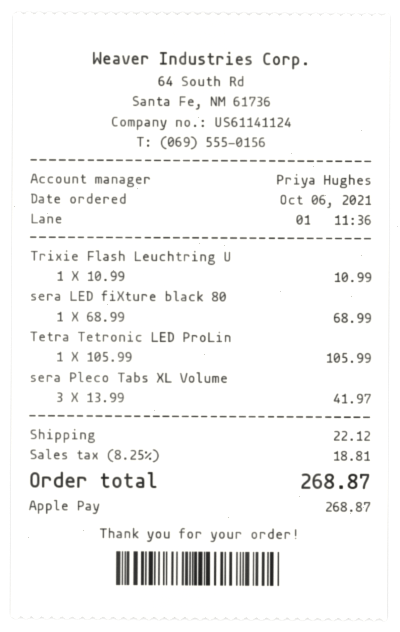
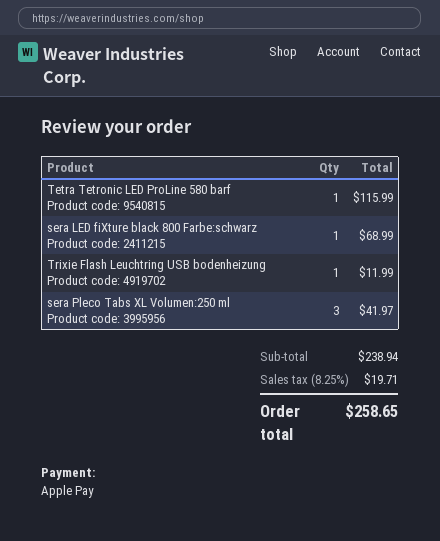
Trixie Flash Leuchtring U: 1 for 10.99 -> 1 for 11.99
Tetra Tetronic LED ProLin: 1 for 105.99 -> 1 for 115.99
shipping: 22.12 -> none
tax: 8.25% = 18.81 -> 8.25% = 19.71
total: 268.87 -> 258.65

